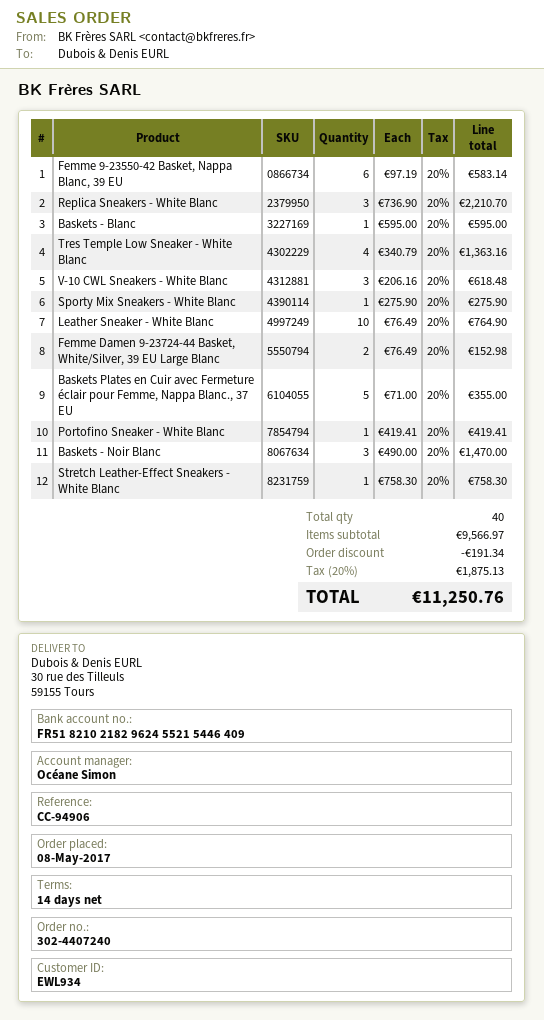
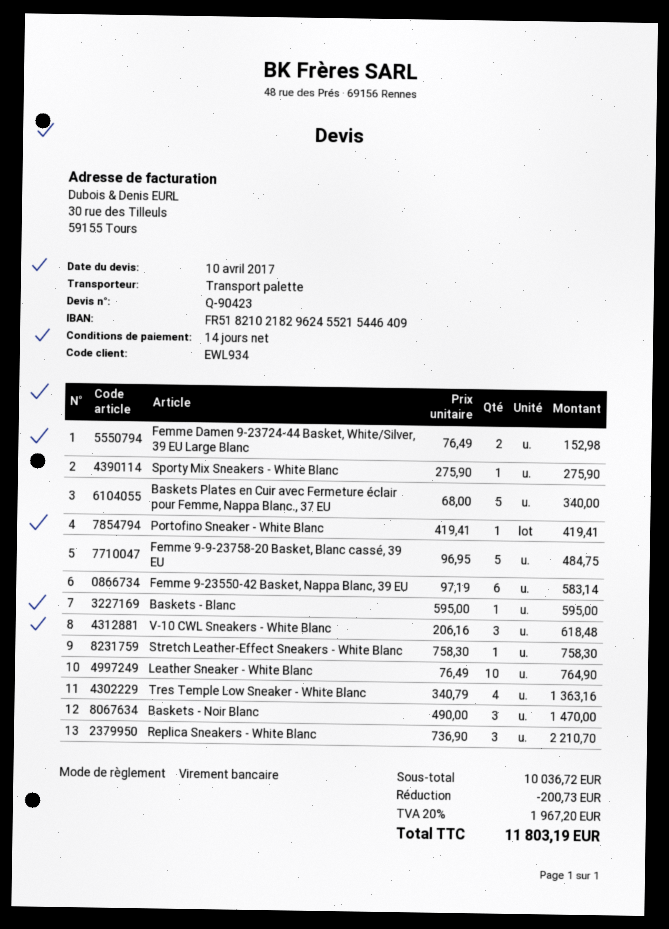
Baskets Plates en Cuir avec Fermeture éclair pour Femme, Nappa Blanc., 37 EU: 5 x 71.00 = 355.00 -> 5 x 68.00 = 340.00
Femme 9-9-23758-20 Basket, Blanc cassé, 39 EU: none -> 5 x 96.95 = 484.75
subtotal: 9566.97 -> 10036.72
discount: 191.34 -> 200.73
tax: 20% = 1875.13 -> 20% = 1967.20
total: 11250.76 -> 11803.19

